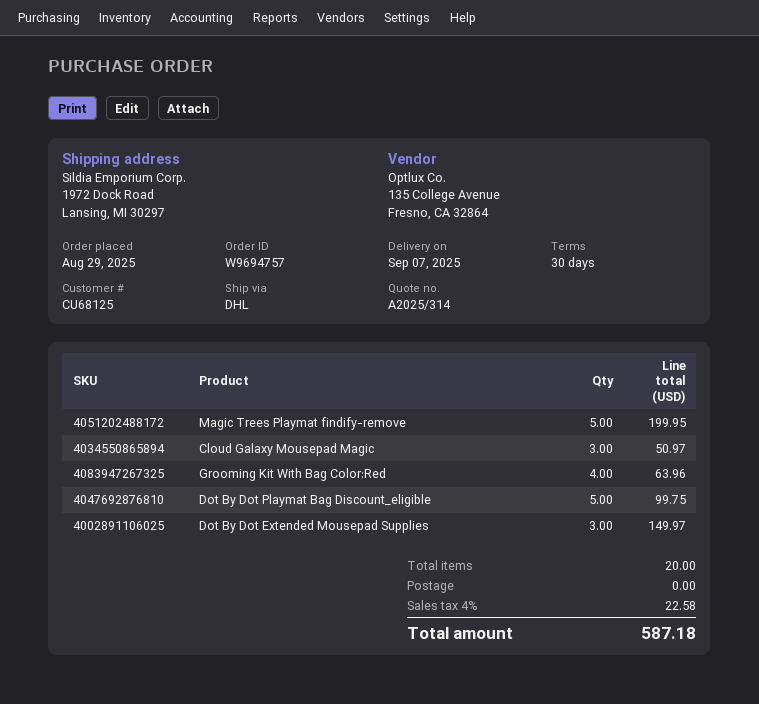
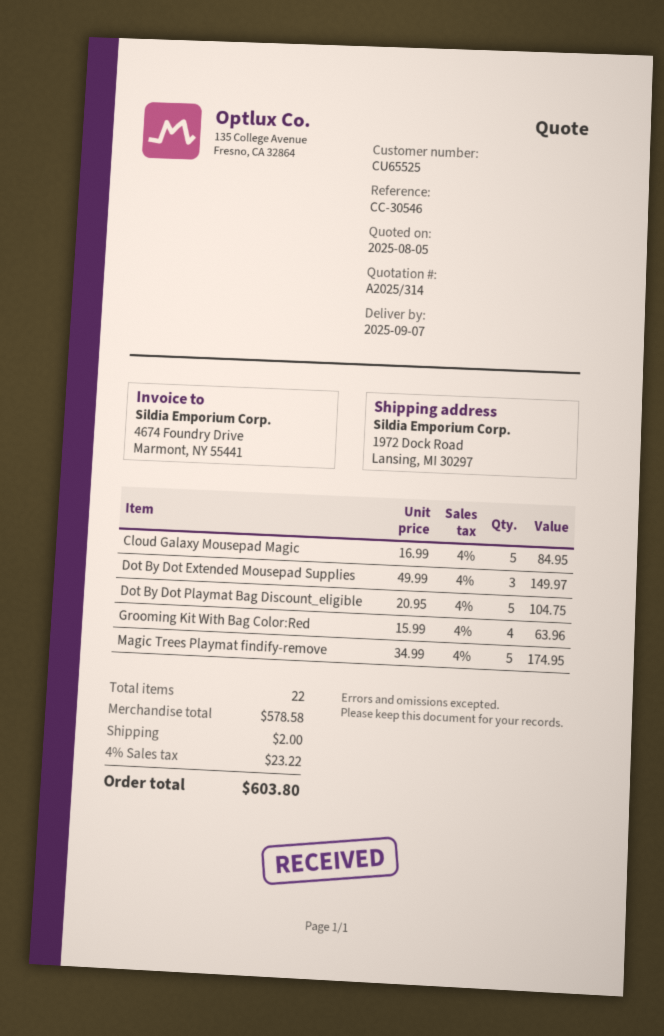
customer number: CU68125 -> CU65525
Magic Trees Playmat findify-remove: 5 for 199.95 -> 5 for 174.95
Cloud Galaxy Mousepad Magic: 3 for 50.97 -> 5 for 84.95
Dot By Dot Playmat Bag Discount_eligible: 5 for 99.75 -> 5 for 104.75
total quantity: 20 -> 22
shipping: 0.00 -> 2.00
tax: 4% = 22.58 -> 4% = 23.22
total: 587.18 -> 603.80

